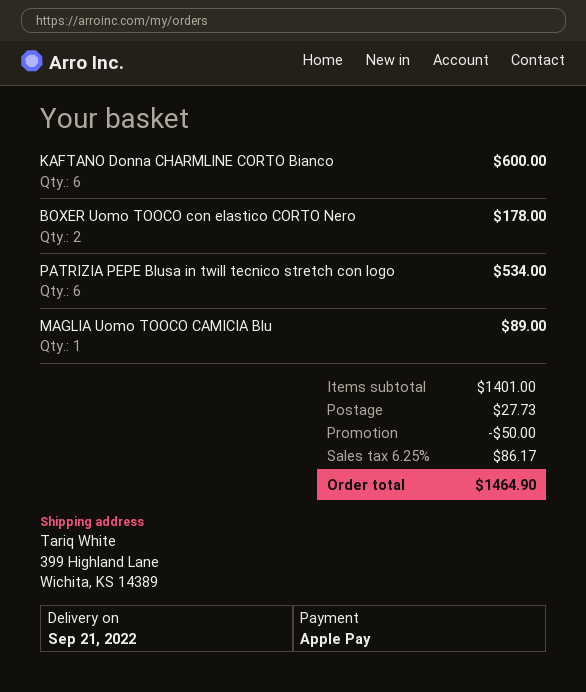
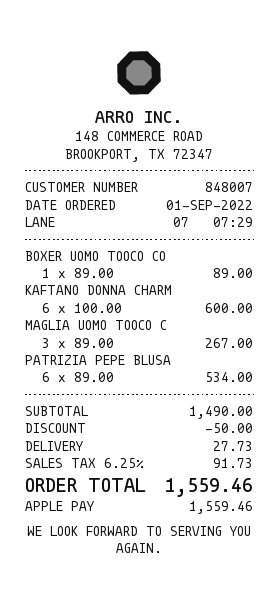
BOXER Uomo TOOCO con elastico CORTO Nero: 2 for 178.00 -> 1 for 89.00
MAGLIA Uomo TOOCO CAMICIA Blu: 1 for 89.00 -> 3 for 267.00
subtotal: 1401.00 -> 1490.00
tax: 6.25% = 86.17 -> 6.25% = 91.73
total: 1464.90 -> 1559.46

